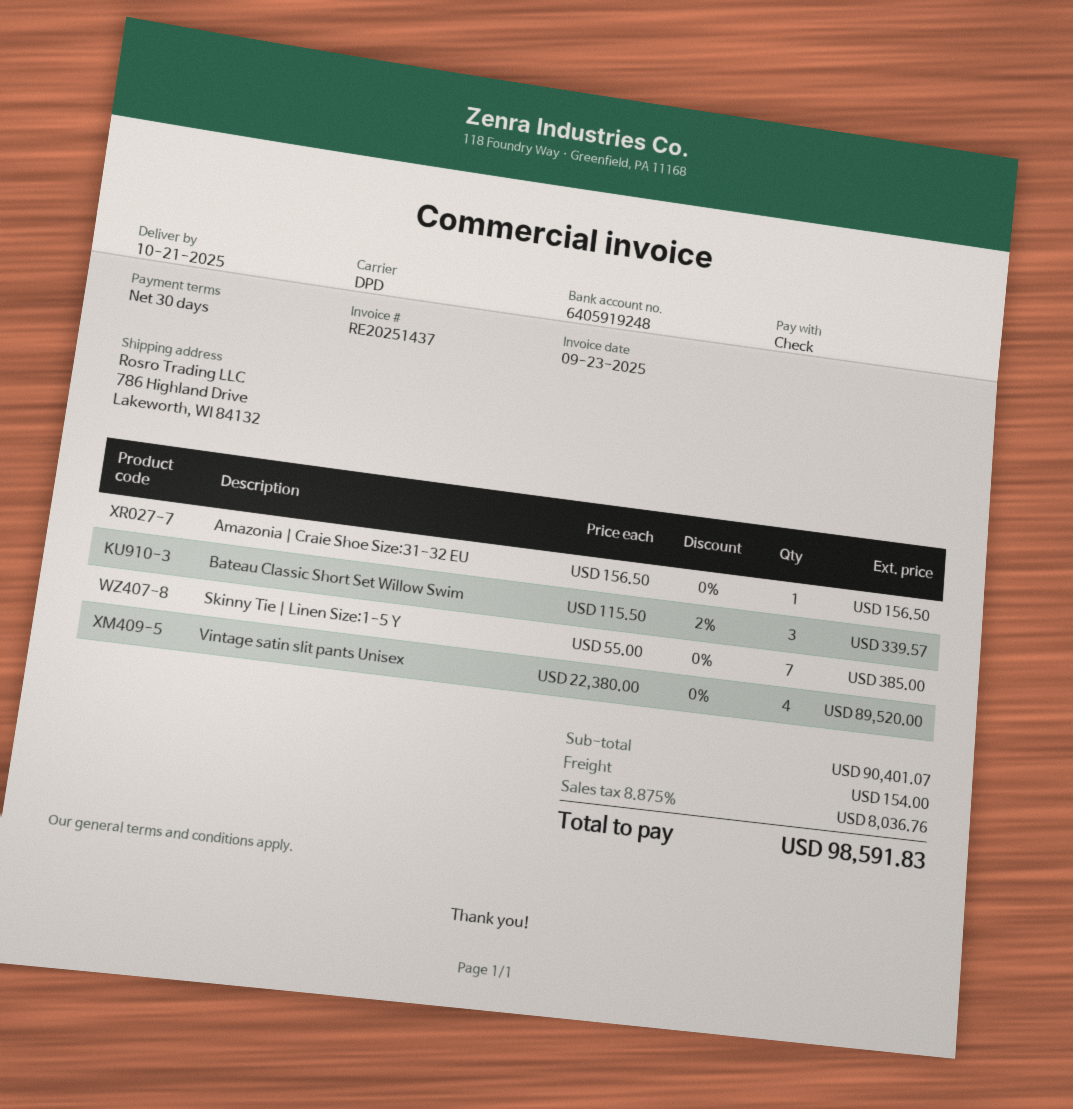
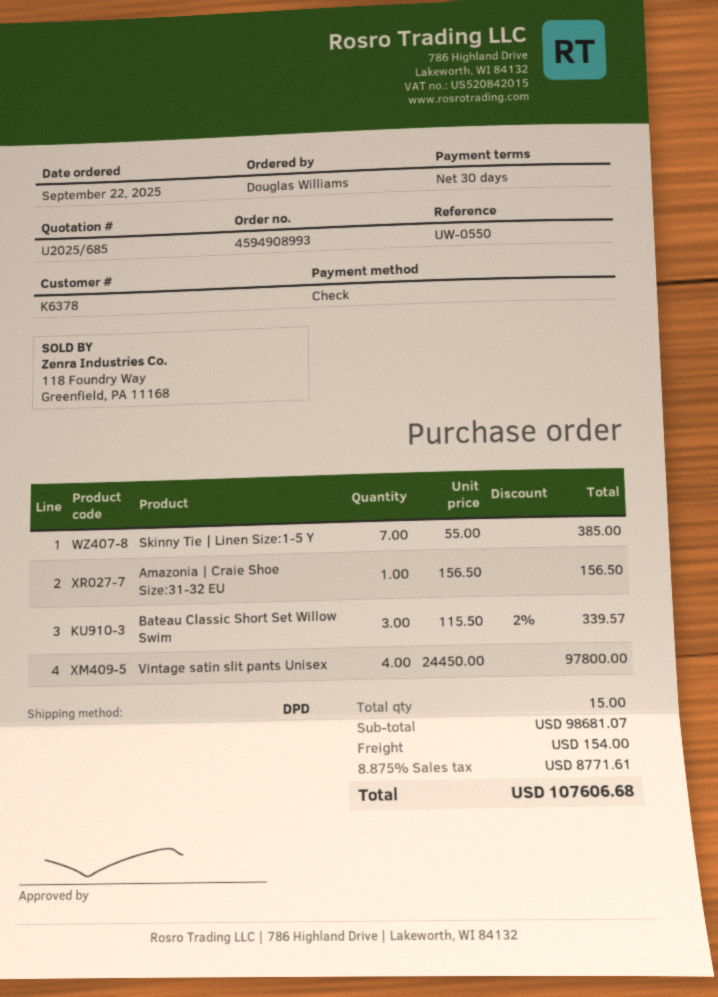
Vintage satin slit pants Unisex: 4 x 22380.00 = 89520.00 -> 4 x 24450.00 = 97800.00
subtotal: 90401.07 -> 98681.07
tax: 8.875% = 8036.76 -> 8.875% = 8771.61
total: 98591.83 -> 107606.68

